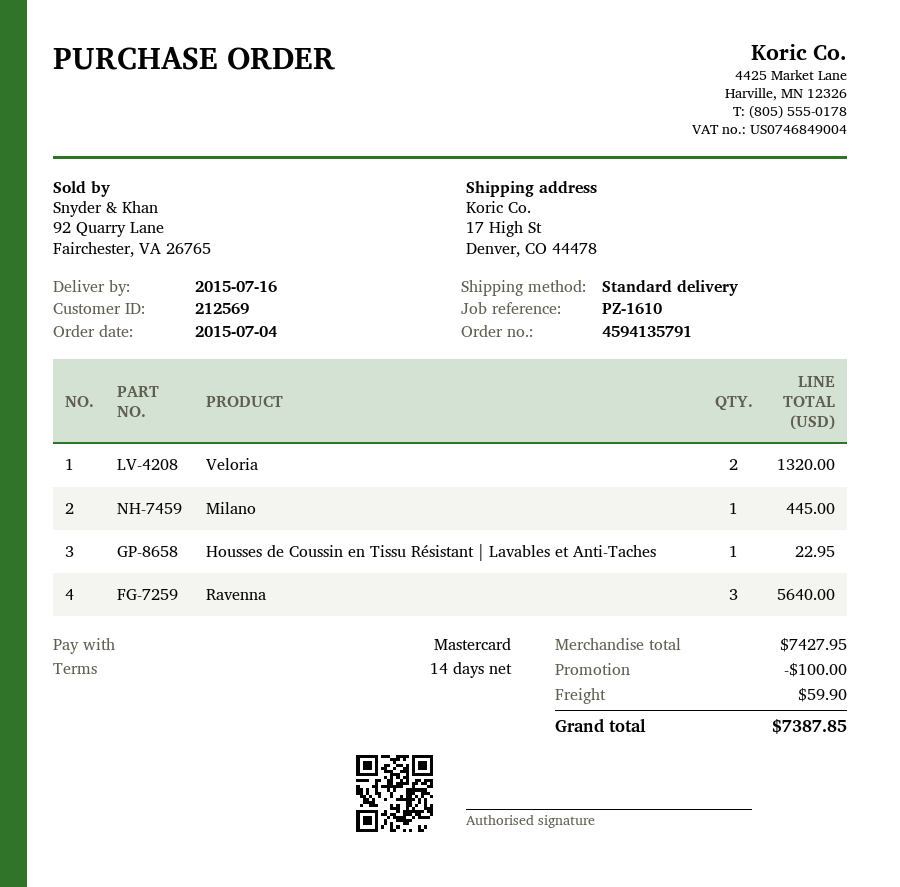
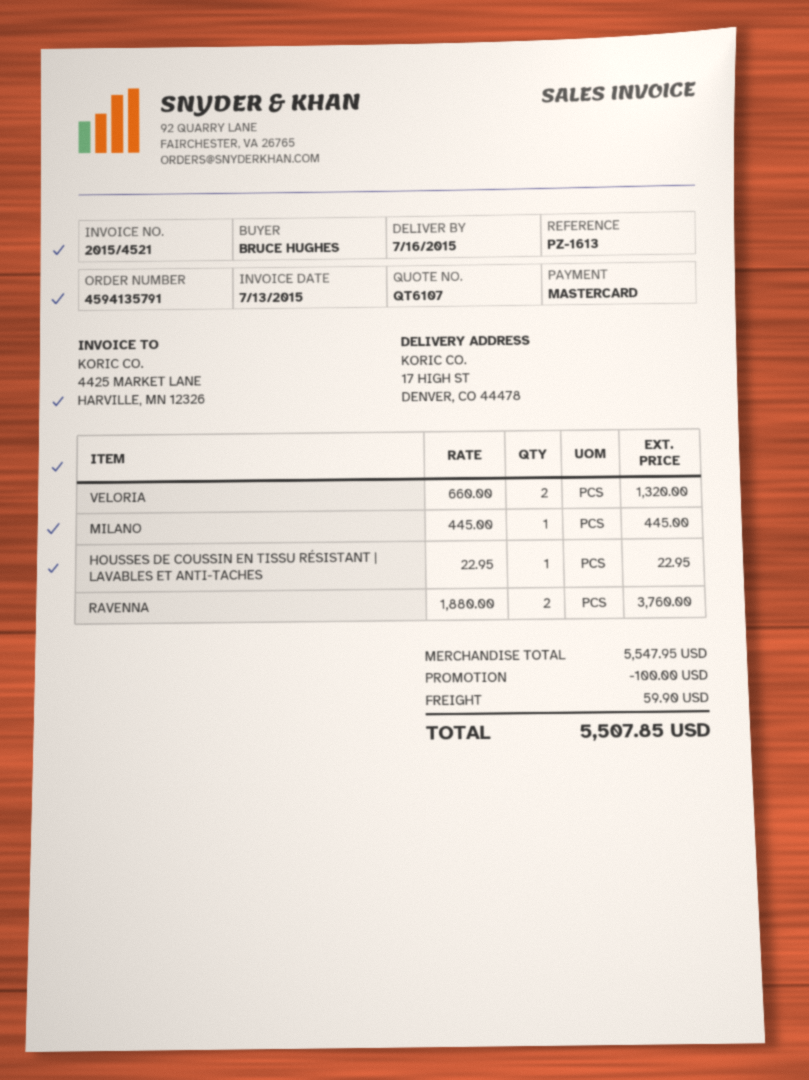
reference: PZ-1610 -> PZ-1613
Ravenna: 3 for 5640.00 -> 2 for 3760.00
subtotal: 7427.95 -> 5547.95
total: 7387.85 -> 5507.85

